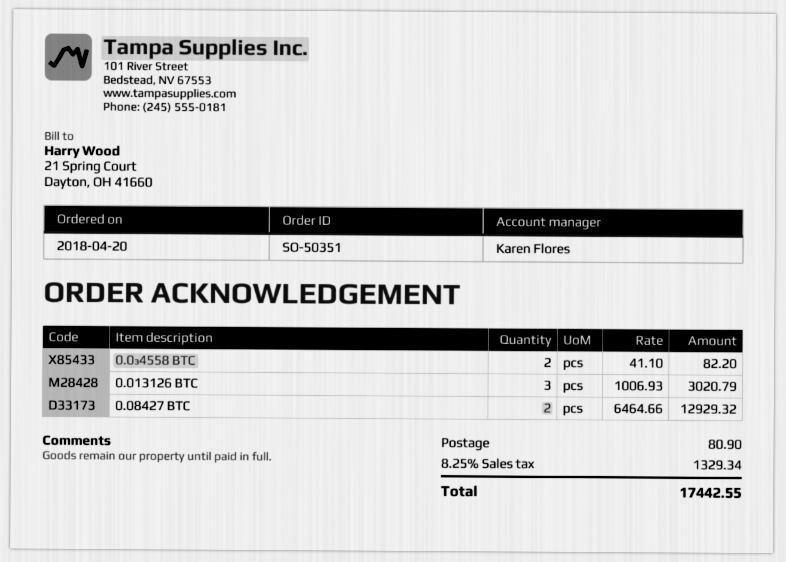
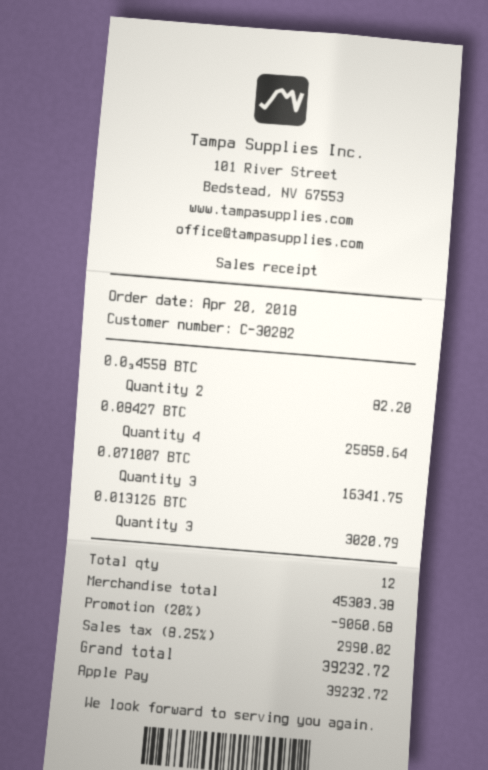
0.08427 BTC: 2 for 12929.32 -> 4 for 25858.64
0.071007 BTC: none -> 3 for 16341.75
discount: none -> 20% = 9060.68
shipping: 80.90 -> none
tax: 8.25% = 1329.34 -> 8.25% = 2990.02
total: 17442.55 -> 39232.72

